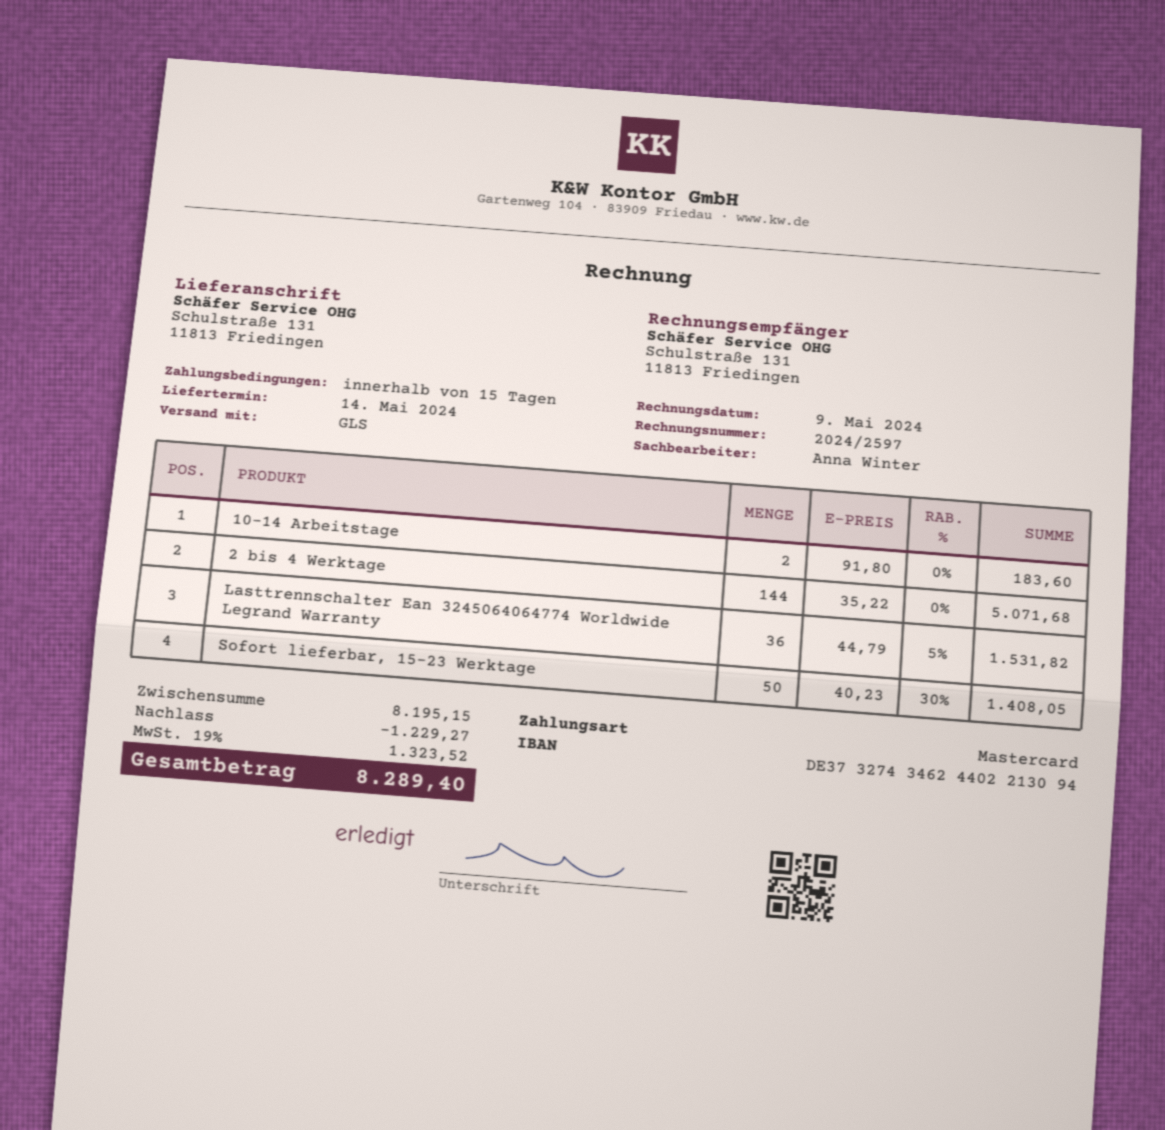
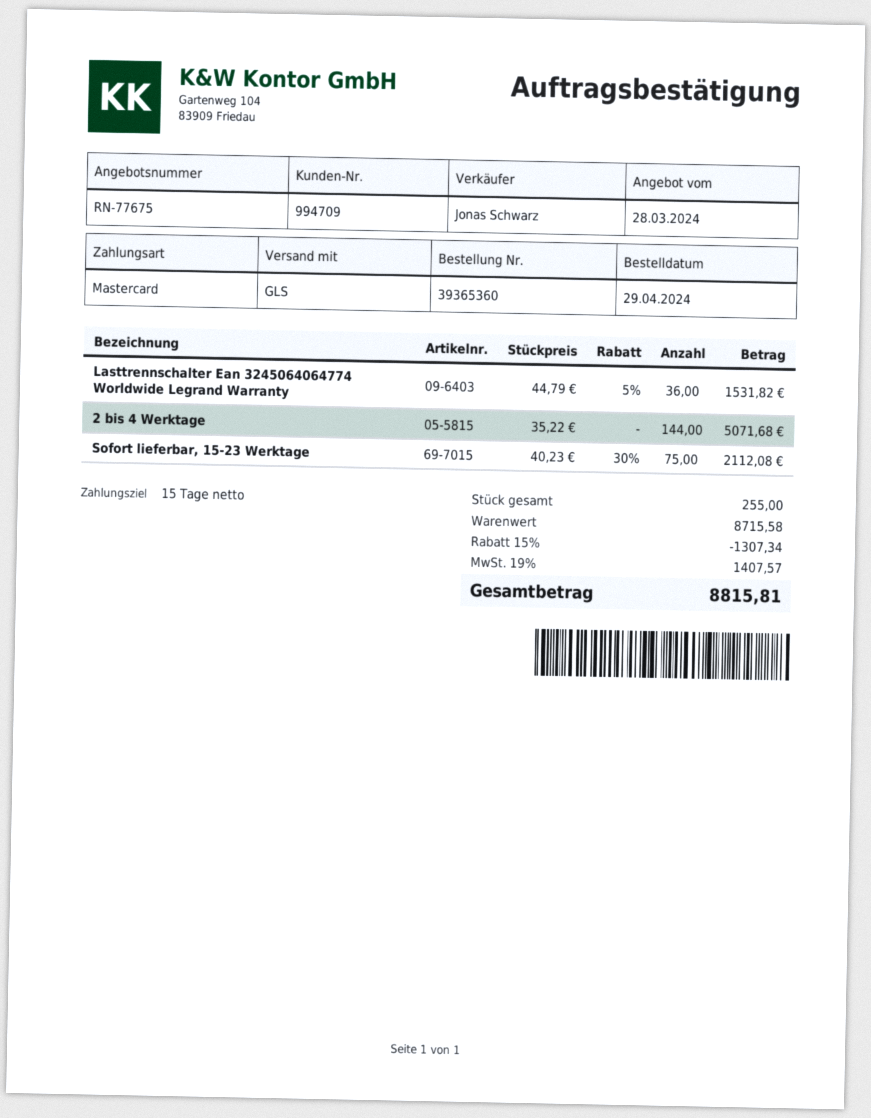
sales rep: Anna Winter -> Jonas Schwarz
10-14 Arbeitstage: 2 x 91.80 = 183.60 -> none
Sofort lieferbar, 15-23 Werktage: 50 x 40.23 - 30% = 1408.05 -> 75 x 40.23 - 30% = 2112.08
subtotal: 8195.15 -> 8715.58
discount: 1229.27 -> 1307.34
tax: 19% = 1323.52 -> 19% = 1407.57
total: 8289.40 -> 8815.81

